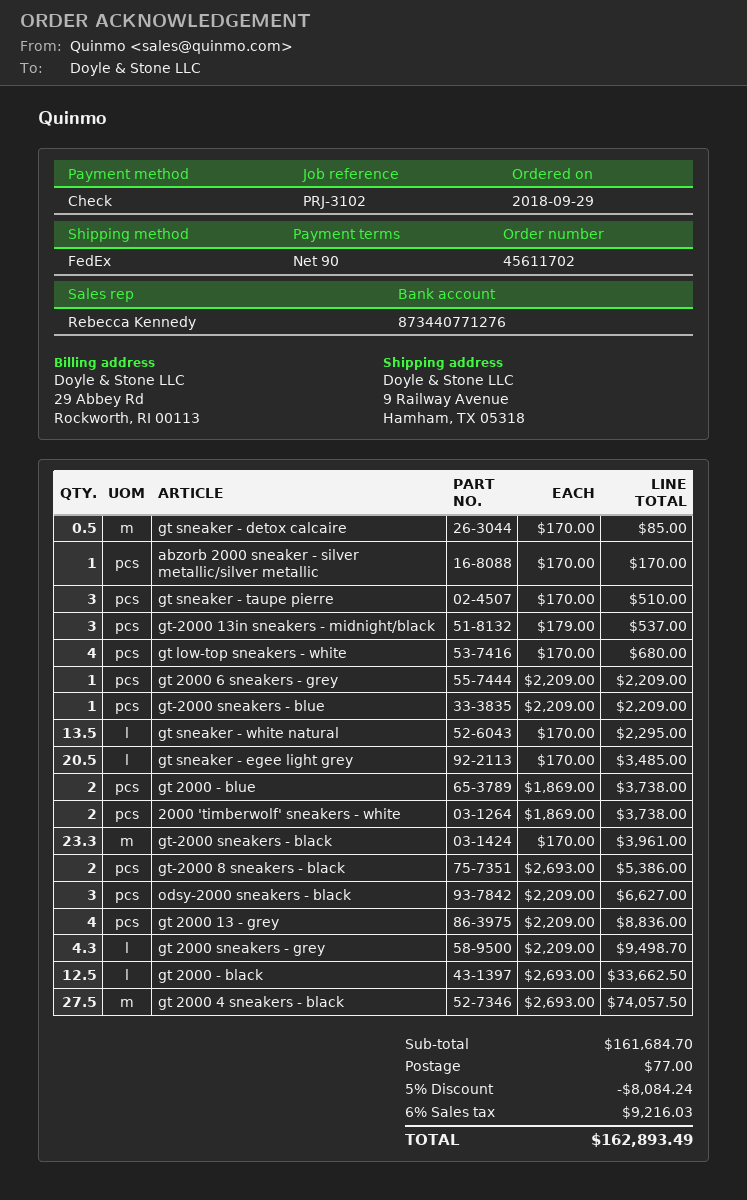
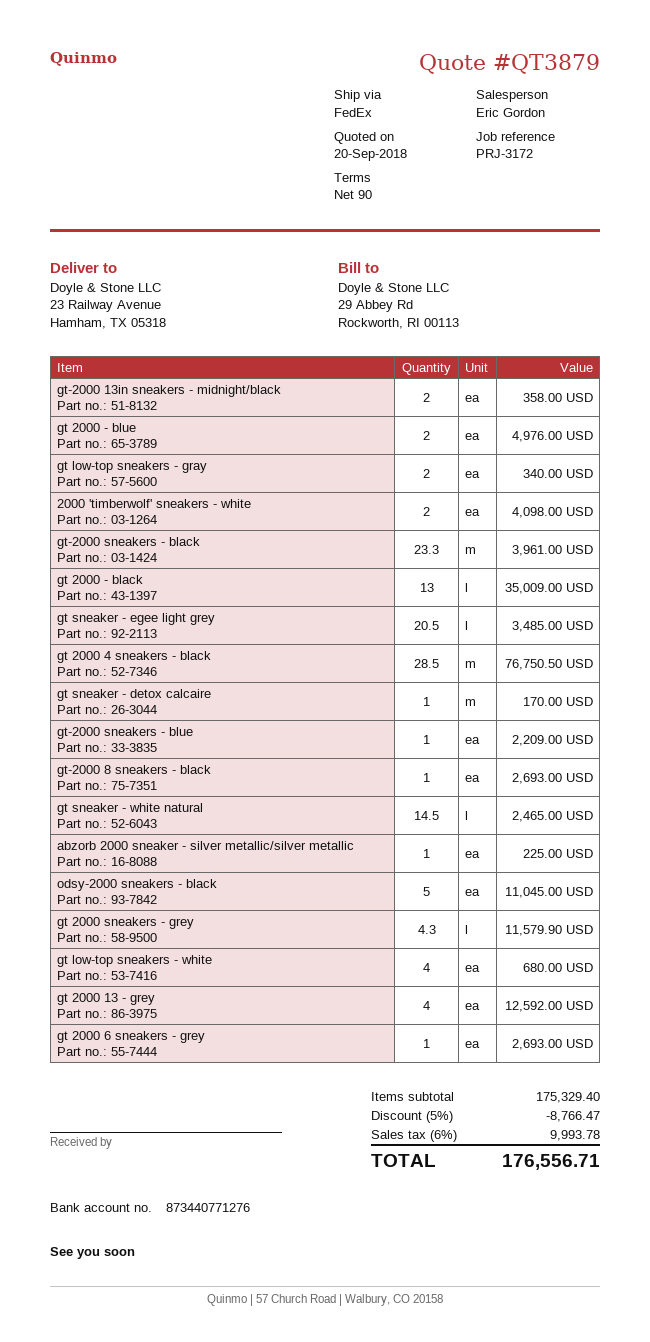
reference: PRJ-3102 -> PRJ-3172
sales rep: Rebecca Kennedy -> Eric Gordon
ship to: 9 Railway Avenue, Hamham, TX 05318 -> 23 Railway Avenue, Hamham, TX 05318
gt sneaker - detox calcaire: 0.5 for 85.00 -> 1 for 170.00
abzorb 2000 sneaker - silver metallic/silver metallic: 1 for 170.00 -> 1 for 225.00
gt sneaker - taupe pierre: 3 for 510.00 -> none
gt-2000 13in sneakers - midnight/black: 3 for 537.00 -> 2 for 358.00
gt 2000 6 sneakers - grey: 1 for 2209.00 -> 1 for 2693.00
gt sneaker - white natural: 13.5 for 2295.00 -> 14.5 for 2465.00
gt 2000 - blue: 2 for 3738.00 -> 2 for 4976.00
2000 'timberwolf' sneakers - white: 2 for 3738.00 -> 2 for 4098.00
gt-2000 8 sneakers - black: 2 for 5386.00 -> 1 for 2693.00
odsy-2000 sneakers - black: 3 for 6627.00 -> 5 for 11045.00
gt 2000 13 - grey: 4 for 8836.00 -> 4 for 12592.00
gt 2000 sneakers - grey: 4.3 for 9498.70 -> 4.3 for 11579.90
gt 2000 - black: 12.5 for 33662.50 -> 13 for 35009.00
gt 2000 4 sneakers - black: 27.5 for 74057.50 -> 28.5 for 76750.50
gt low-top sneakers - gray: none -> 2 for 340.00
subtotal: 161684.70 -> 175329.40
discount: 5% = 8084.24 -> 5% = 8766.47
shipping: 77.00 -> none
tax: 6% = 9216.03 -> 6% = 9993.78
total: 162893.49 -> 176556.71

